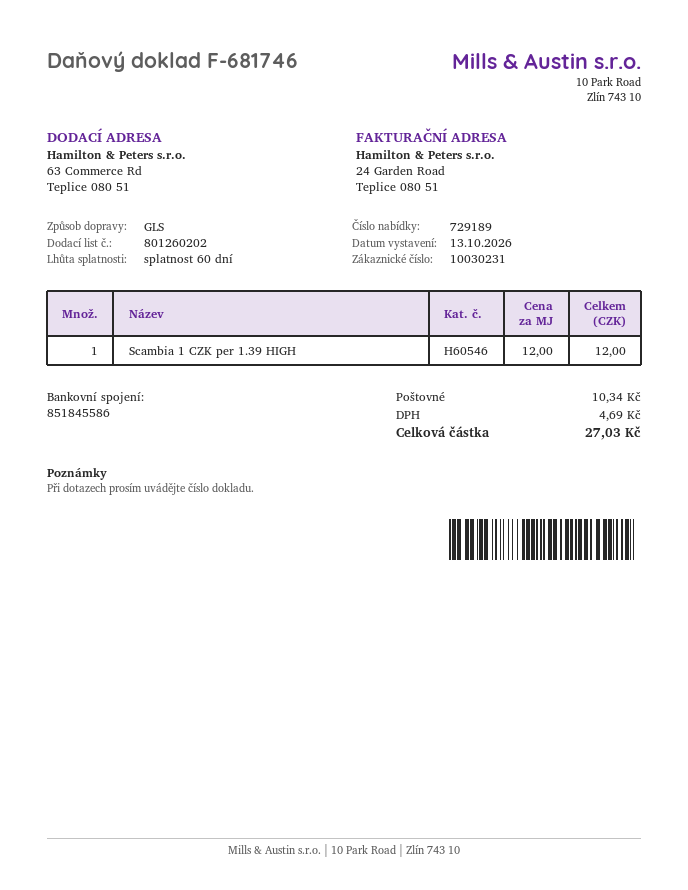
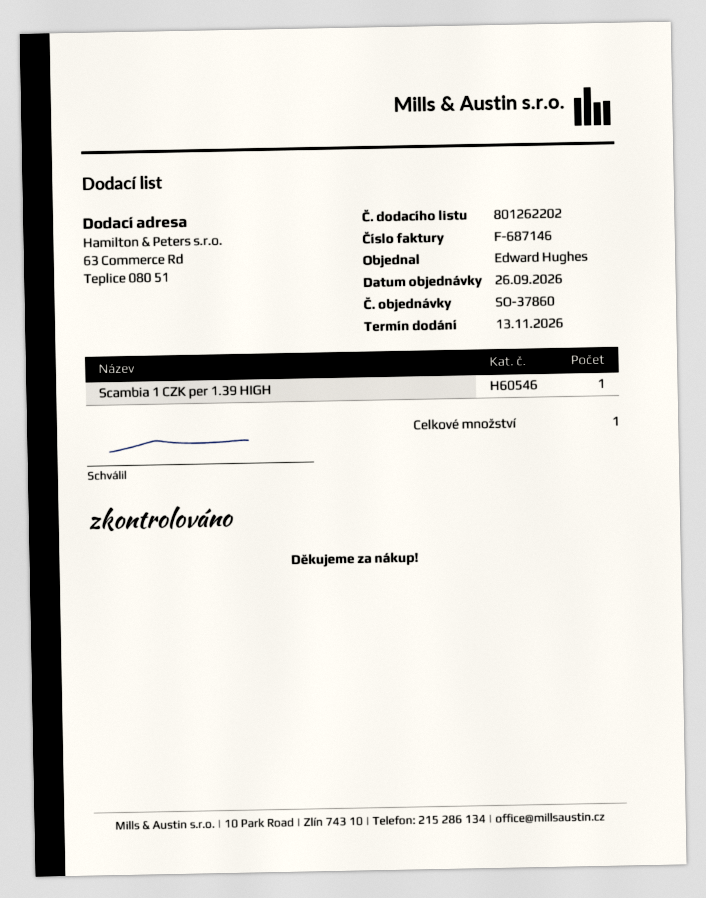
delivery note number: 801260202 -> 801262202
invoice number: F-681746 -> F-687146

